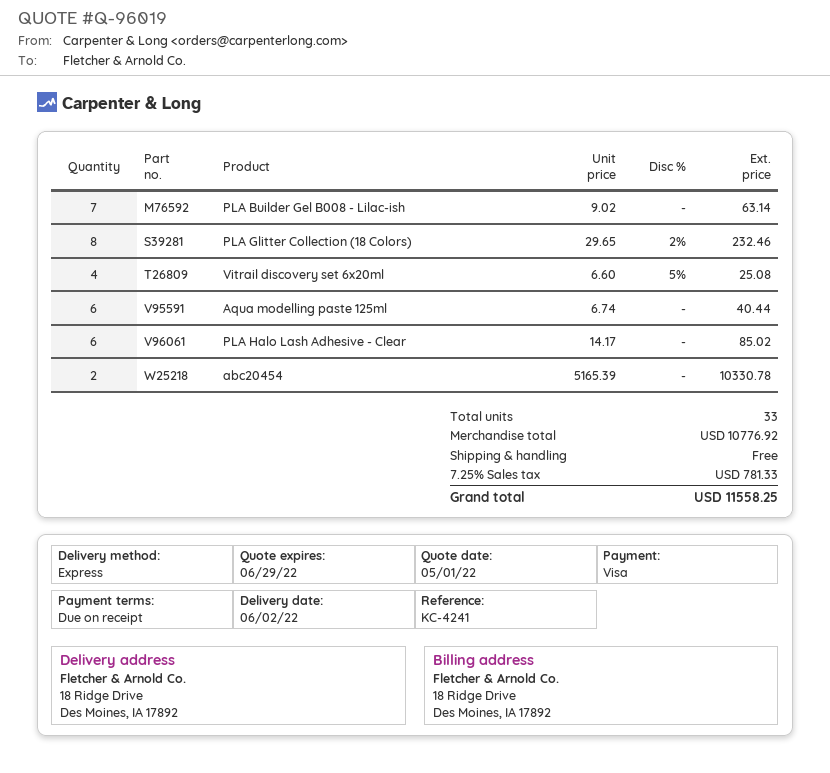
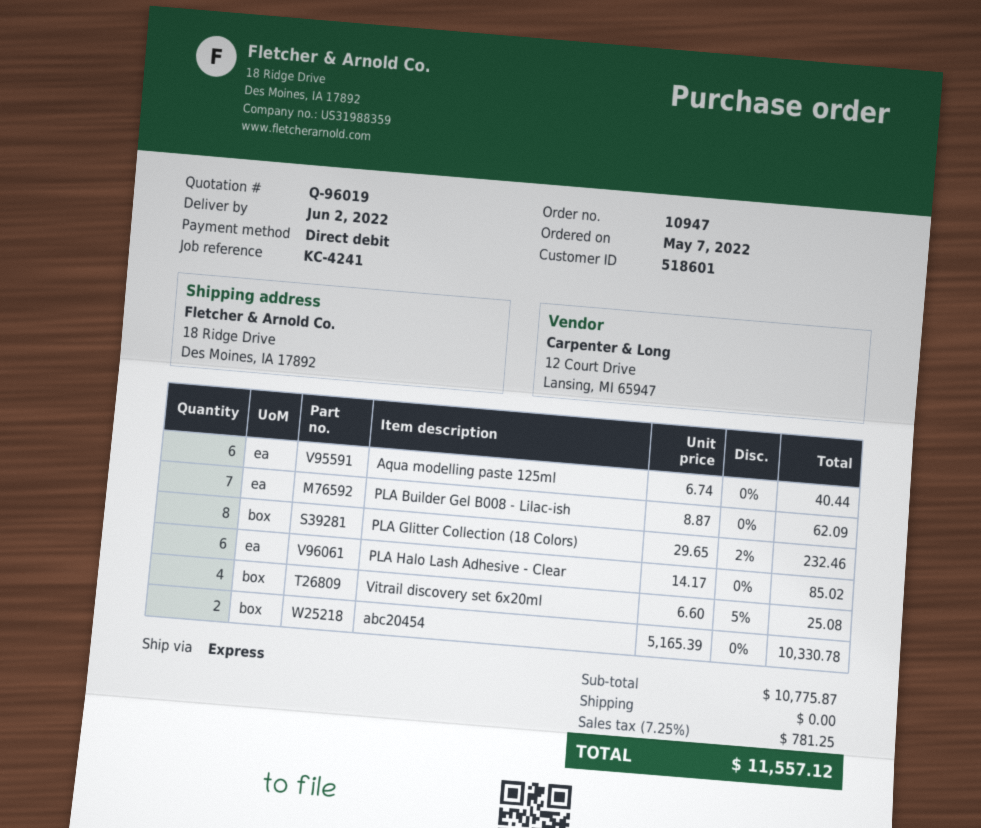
payment method: Visa -> direct debit
PLA Builder Gel B008 - Lilac-ish: 7 x 9.02 = 63.14 -> 7 x 8.87 = 62.09
subtotal: 10776.92 -> 10775.87
tax: 7.25% = 781.33 -> 7.25% = 781.25
total: 11558.25 -> 11557.12

